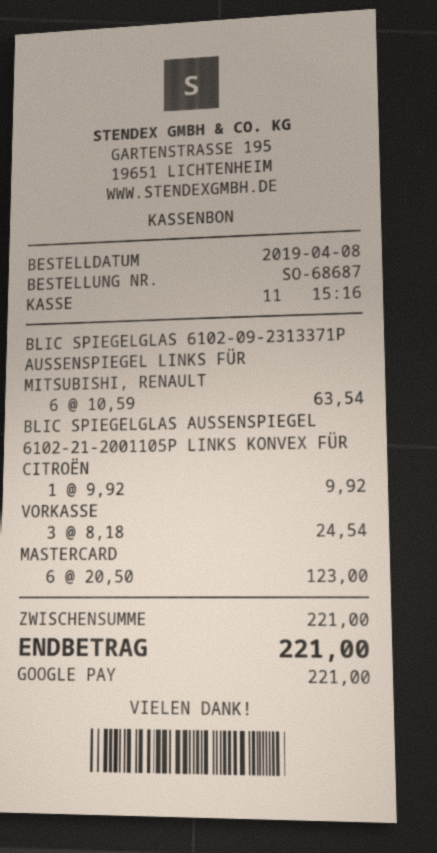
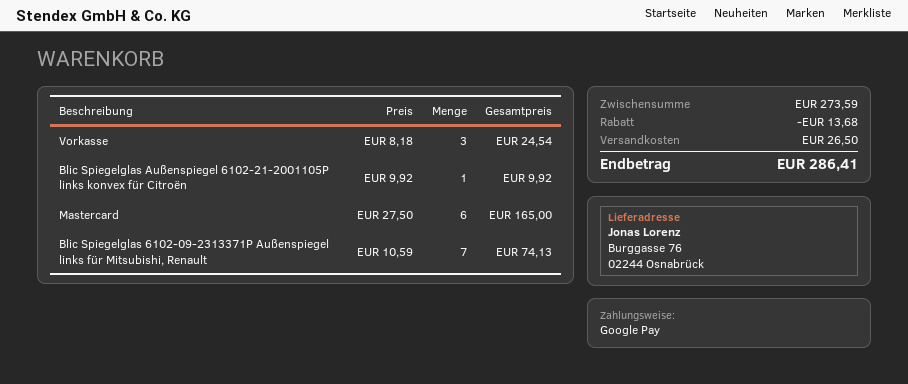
BLIC SPIEGELGLAS 6102-09-2313371P AUSSENSPIEGEL LINKS FÜR MITSUBISHI, RENAULT: 6 x 10.59 = 63.54 -> 7 x 10.59 = 74.13
MASTERCARD: 6 x 20.50 = 123.00 -> 6 x 27.50 = 165.00
subtotal: 221.00 -> 273.59
discount: none -> 13.68
shipping: none -> 26.50
total: 221.00 -> 286.41

